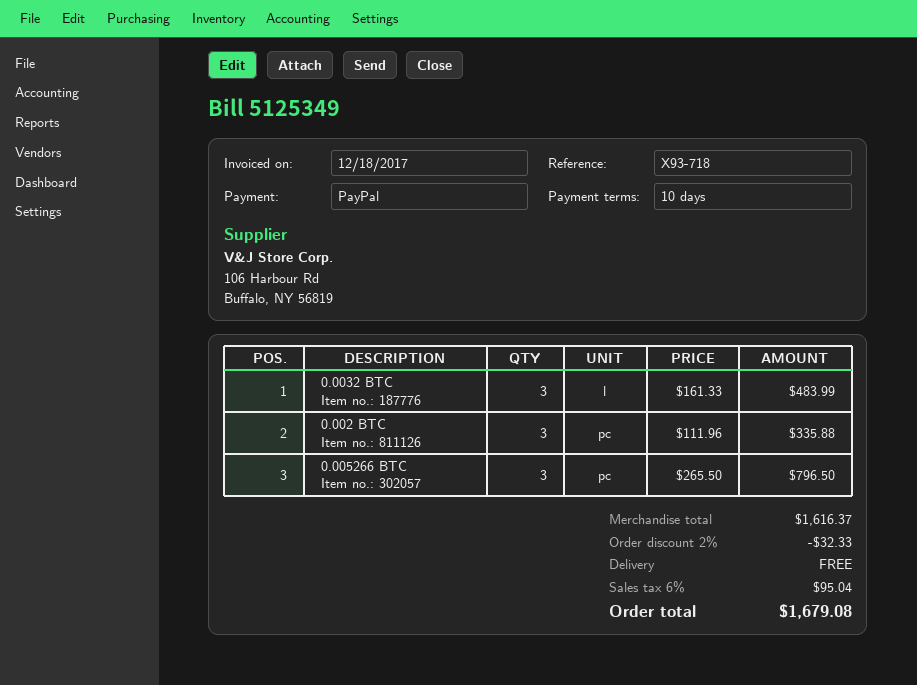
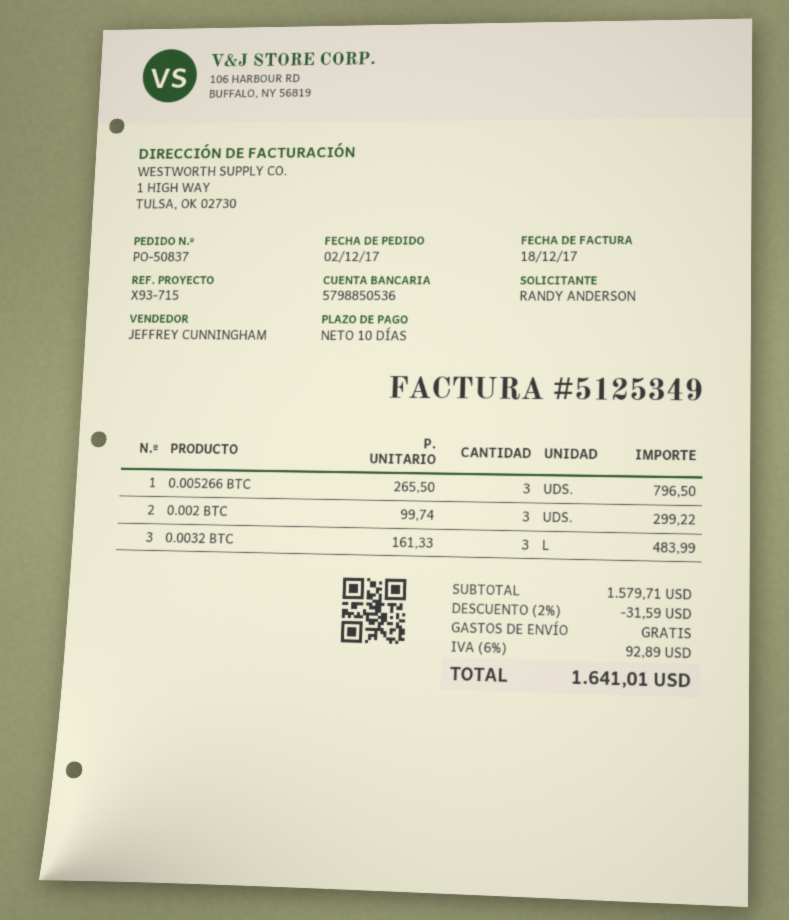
reference: X93-718 -> X93-715
0.002 BTC: 3 x 111.96 = 335.88 -> 3 x 99.74 = 299.22
subtotal: 1616.37 -> 1579.71
discount: 2% = 32.33 -> 2% = 31.59
tax: 6% = 95.04 -> 6% = 92.89
total: 1679.08 -> 1641.01

